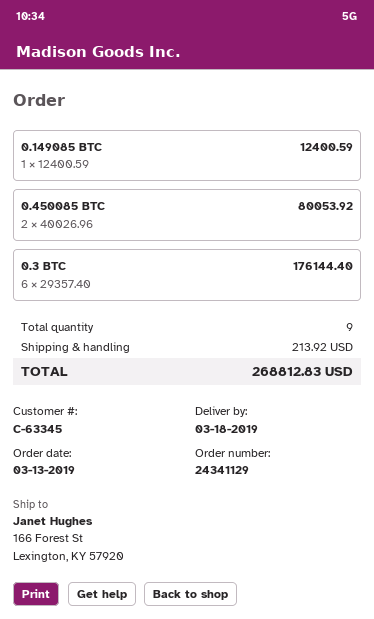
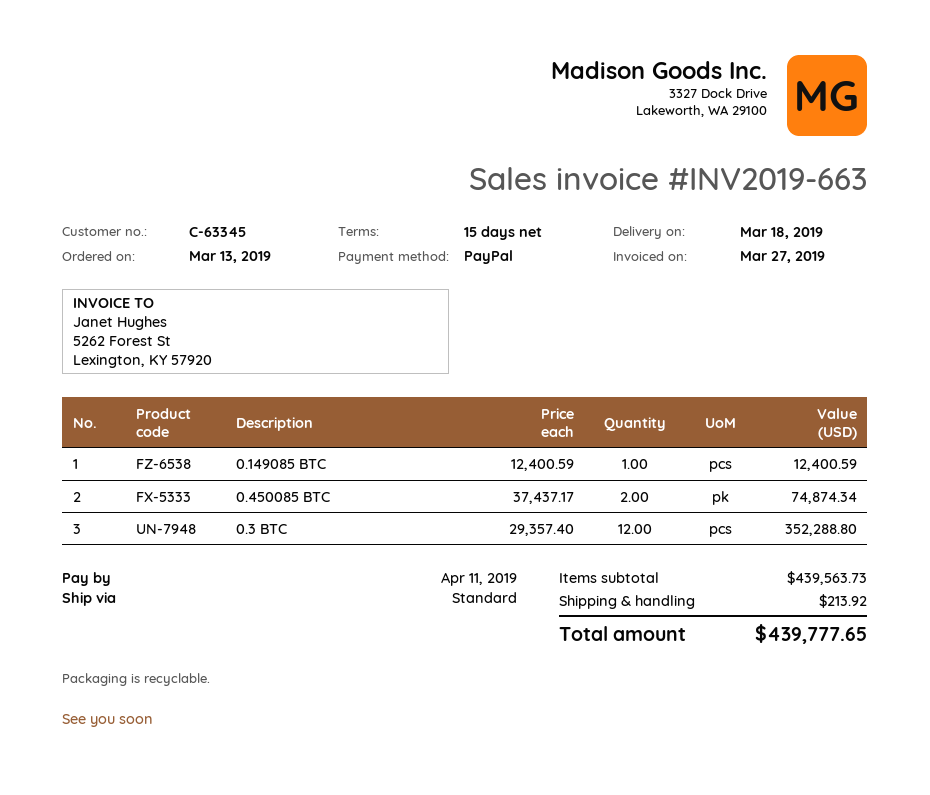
0.450085 BTC: 2 x 40026.96 = 80053.92 -> 2 x 37437.17 = 74874.34
0.3 BTC: 6 x 29357.40 = 176144.40 -> 12 x 29357.40 = 352288.80
total: 268812.83 -> 439777.65

